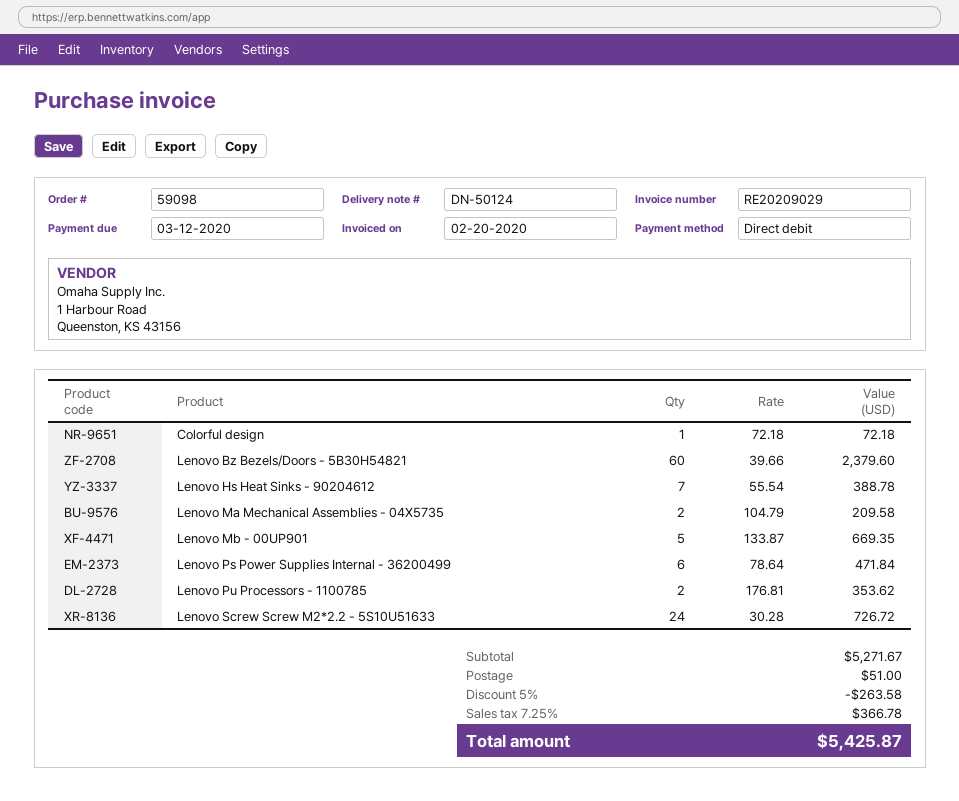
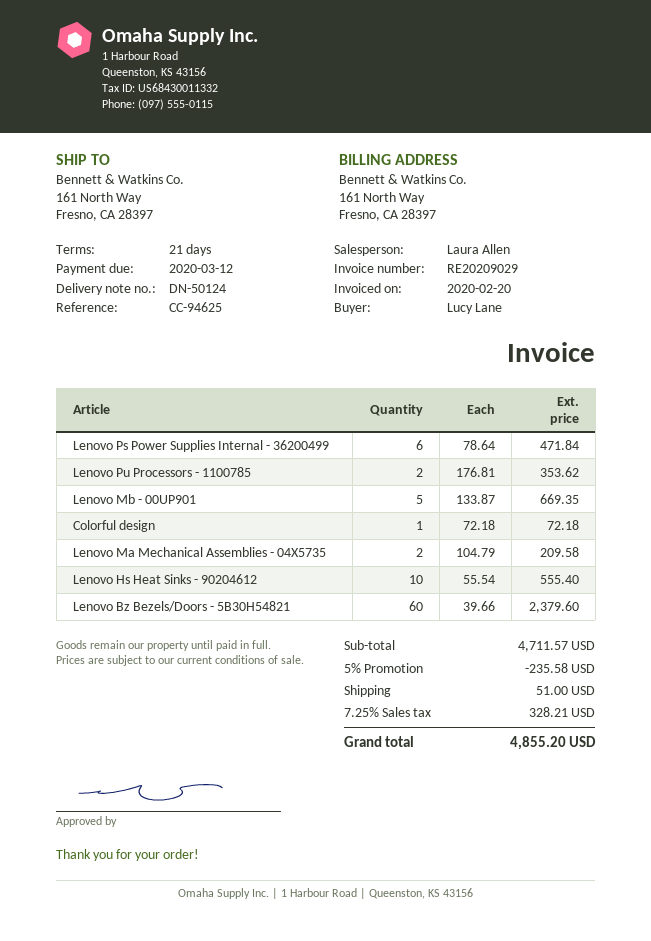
Lenovo Hs Heat Sinks - 90204612: 7 x 55.54 = 388.78 -> 10 x 55.54 = 555.40
Lenovo Screw Screw M2*2.2 - 5S10U51633: 24 x 30.28 = 726.72 -> none
subtotal: 5271.67 -> 4711.57
discount: 5% = 263.58 -> 5% = 235.58
tax: 7.25% = 366.78 -> 7.25% = 328.21
total: 5425.87 -> 4855.20

